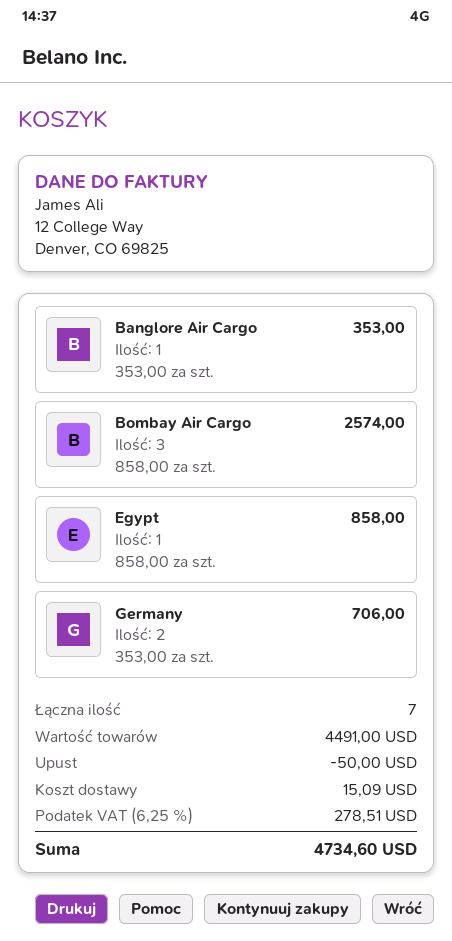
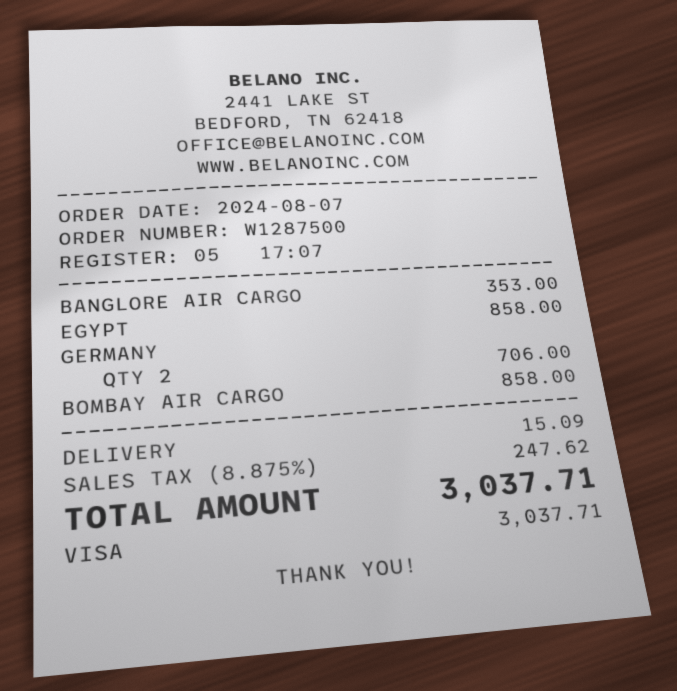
Bombay Air Cargo: 3 for 2574.00 -> 1 for 858.00
discount: 50.00 -> none
tax: 6.25% = 278.51 -> 8.875% = 247.62
total: 4734.60 -> 3037.71

